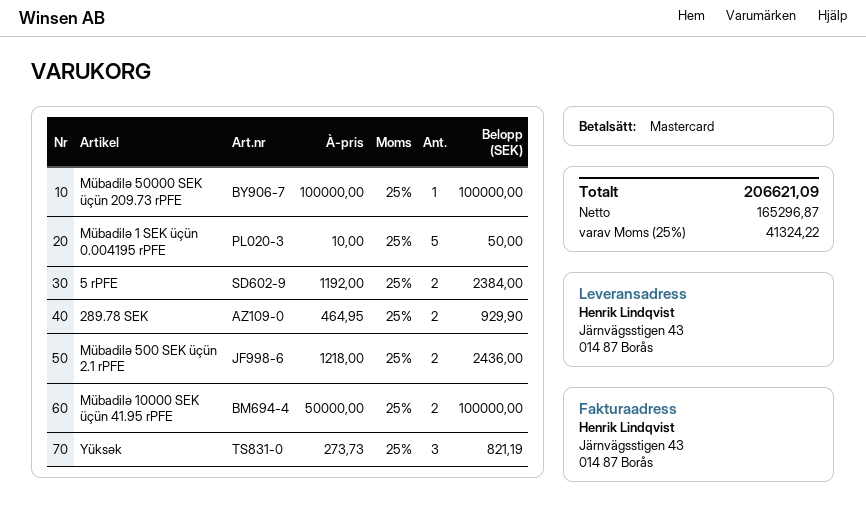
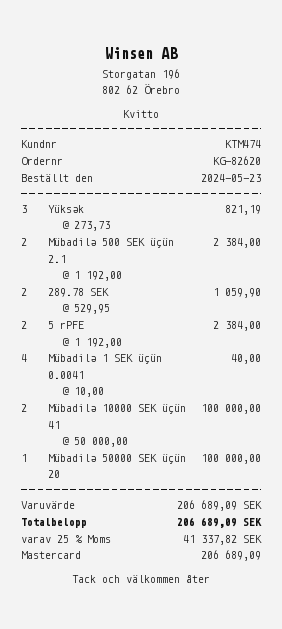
Mübadilə 1 SEK üçün 0.004195 rPFE: 5 x 10.00 = 50.00 -> 4 x 10.00 = 40.00
289.78 SEK: 2 x 464.95 = 929.90 -> 2 x 529.95 = 1059.90
Mübadilə 500 SEK üçün 2.1 rPFE: 2 x 1218.00 = 2436.00 -> 2 x 1192.00 = 2384.00
tax: 25% = 41324.22 -> 25% = 41337.82
total: 206621.09 -> 206689.09

